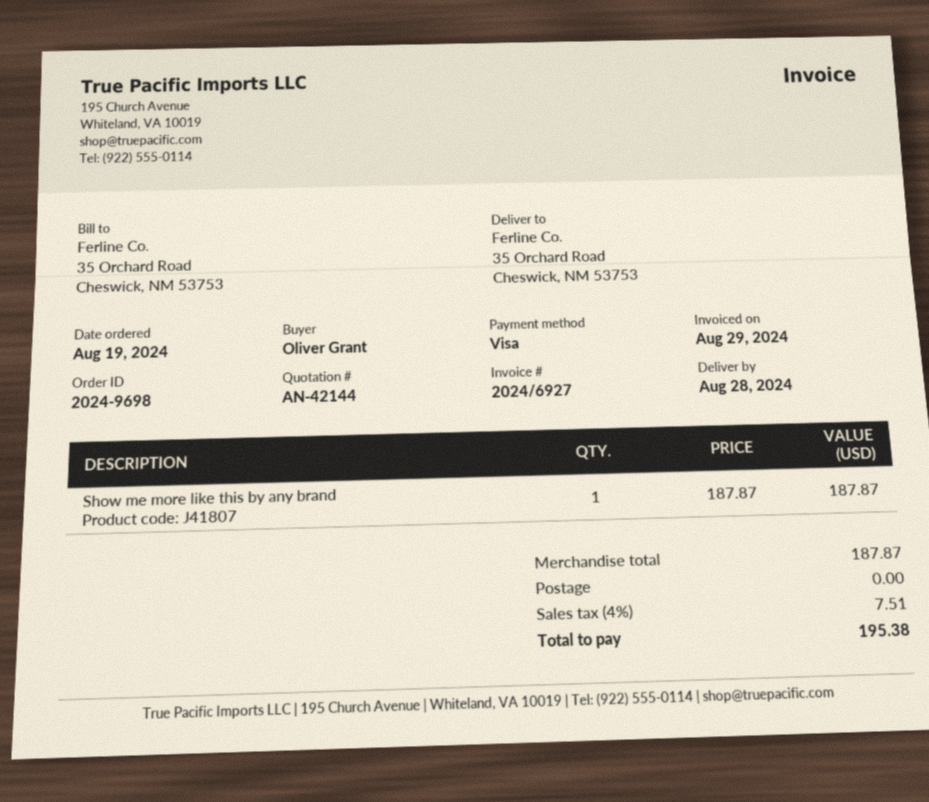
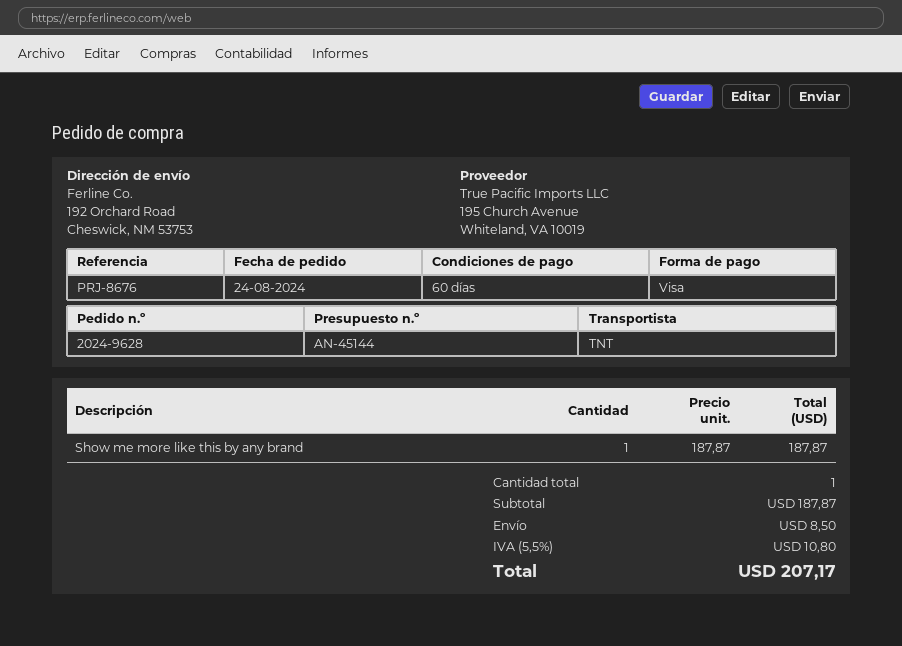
quote number: AN-42144 -> AN-45144
order number: 2024-9698 -> 2024-9628
order date: 2024-08-19 -> 2024-08-24
ship to: 35 Orchard Road, Cheswick, NM 53753 -> 192 Orchard Road, Cheswick, NM 53753
shipping: 0.00 -> 8.50
tax: 4% = 7.51 -> 5.5% = 10.80
total: 195.38 -> 207.17

